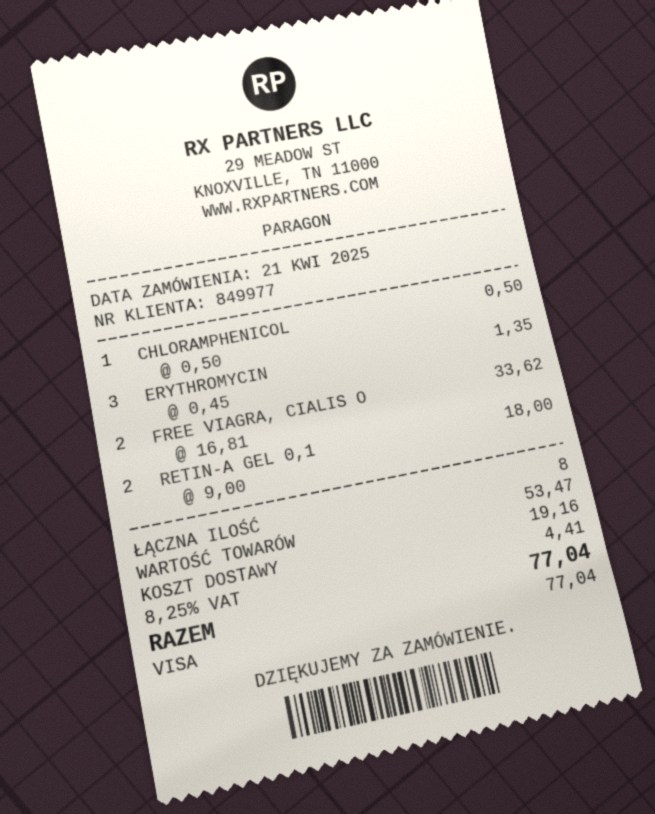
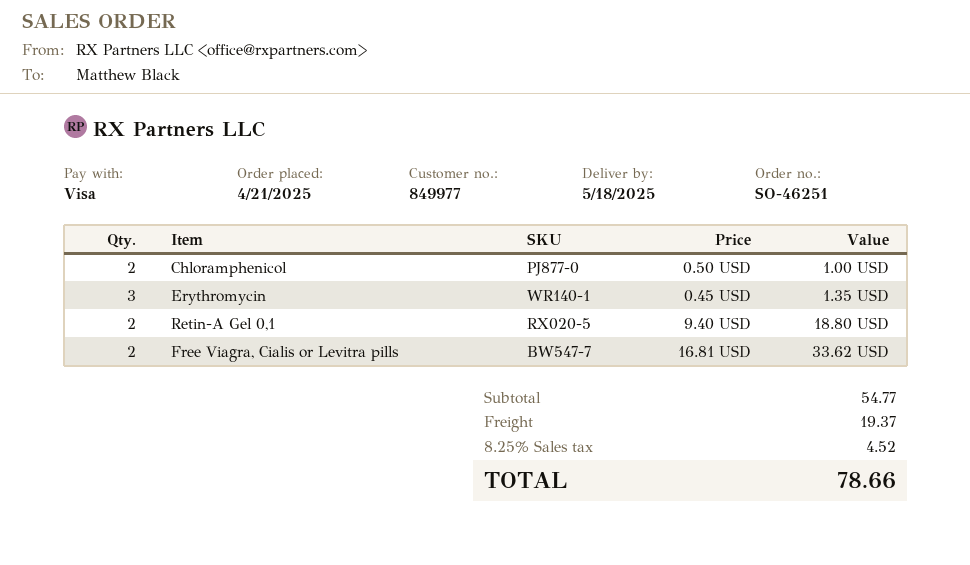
CHLORAMPHENICOL: 1 x 0.50 = 0.50 -> 2 x 0.50 = 1.00
RETIN-A GEL 0,1: 2 x 9.00 = 18.00 -> 2 x 9.40 = 18.80
subtotal: 53.47 -> 54.77
shipping: 19.16 -> 19.37
tax: 8.25% = 4.41 -> 8.25% = 4.52
total: 77.04 -> 78.66

